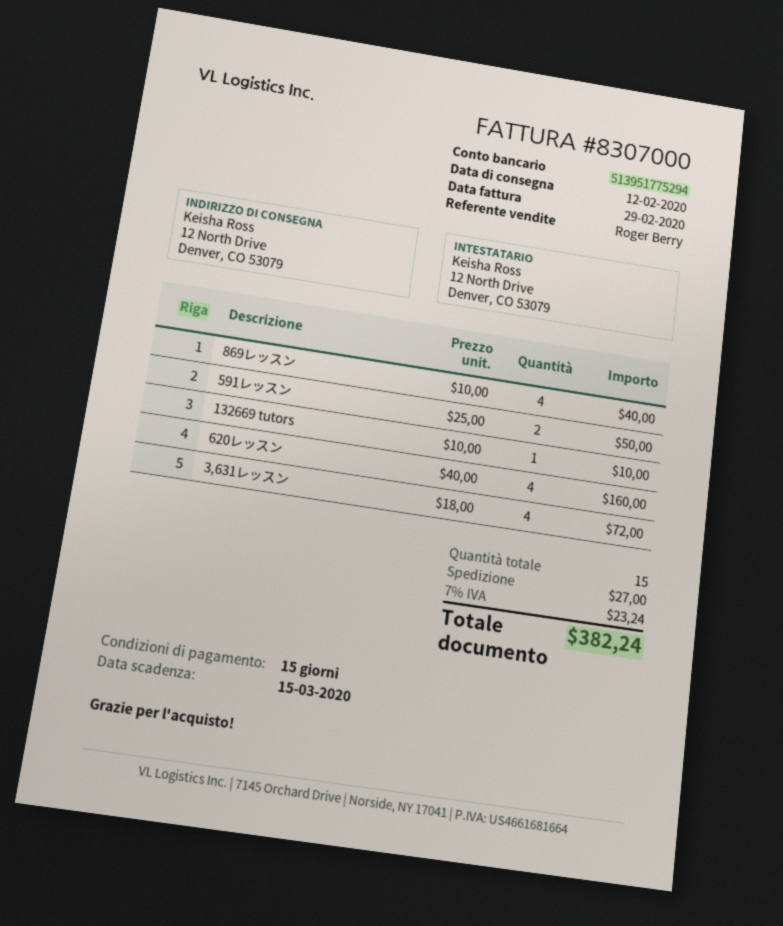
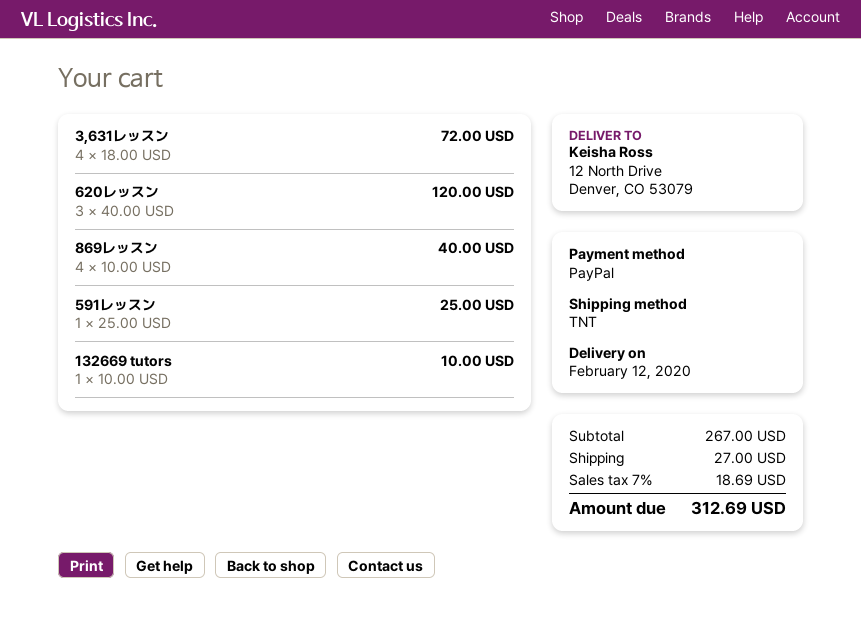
591レッスン: 2 x 25.00 = 50.00 -> 1 x 25.00 = 25.00
620レッスン: 4 x 40.00 = 160.00 -> 3 x 40.00 = 120.00
tax: 7% = 23.24 -> 7% = 18.69
total: 382.24 -> 312.69

